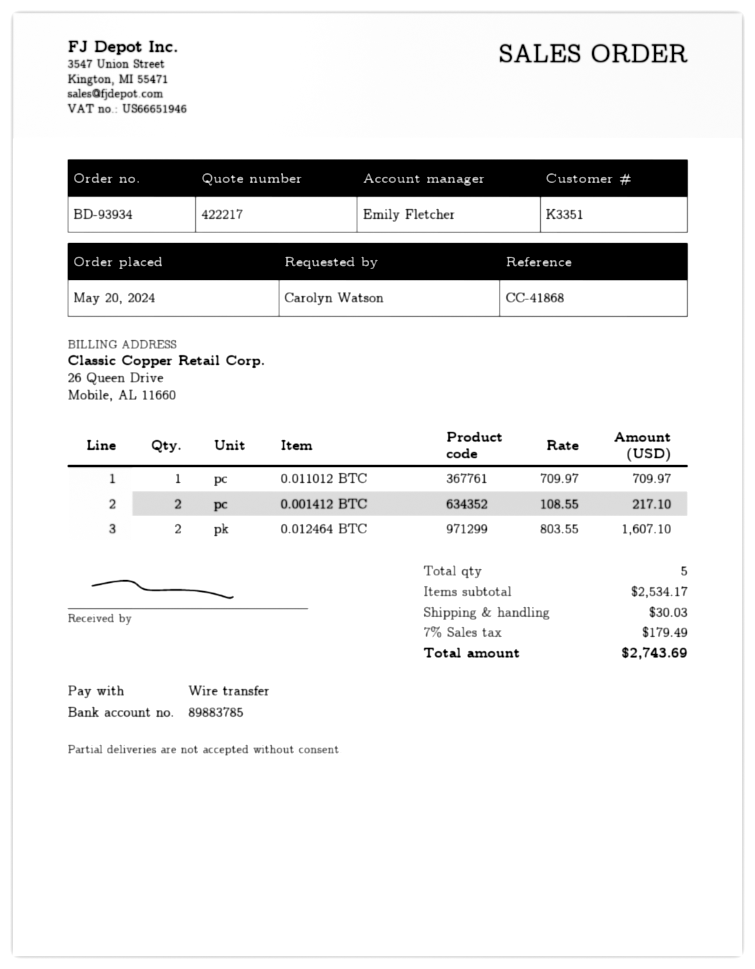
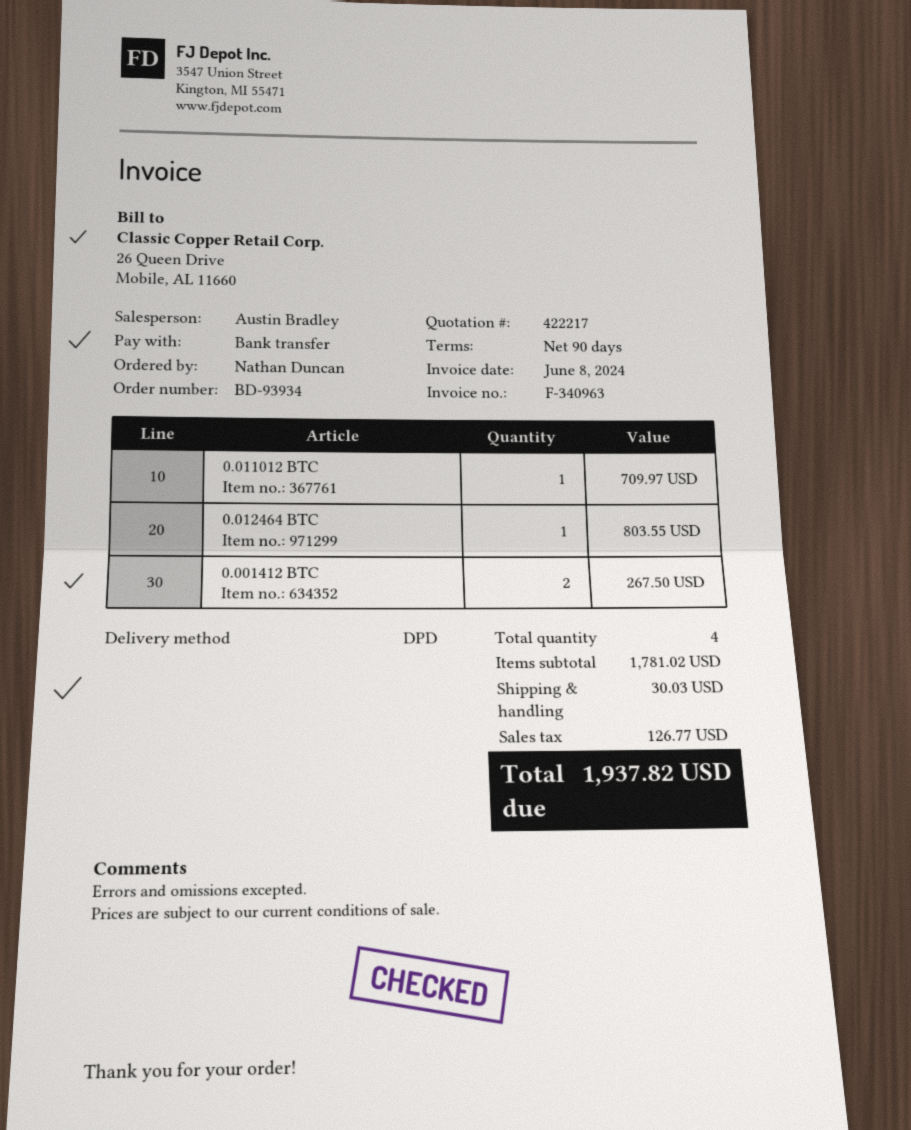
ordered by: Carolyn Watson -> Nathan Duncan
sales rep: Emily Fletcher -> Austin Bradley
0.001412 BTC: 2 for 217.10 -> 2 for 267.50
0.012464 BTC: 2 for 1607.10 -> 1 for 803.55
total quantity: 5 -> 4
subtotal: 2534.17 -> 1781.02
tax: 179.49 -> 126.77
total: 2743.69 -> 1937.82

